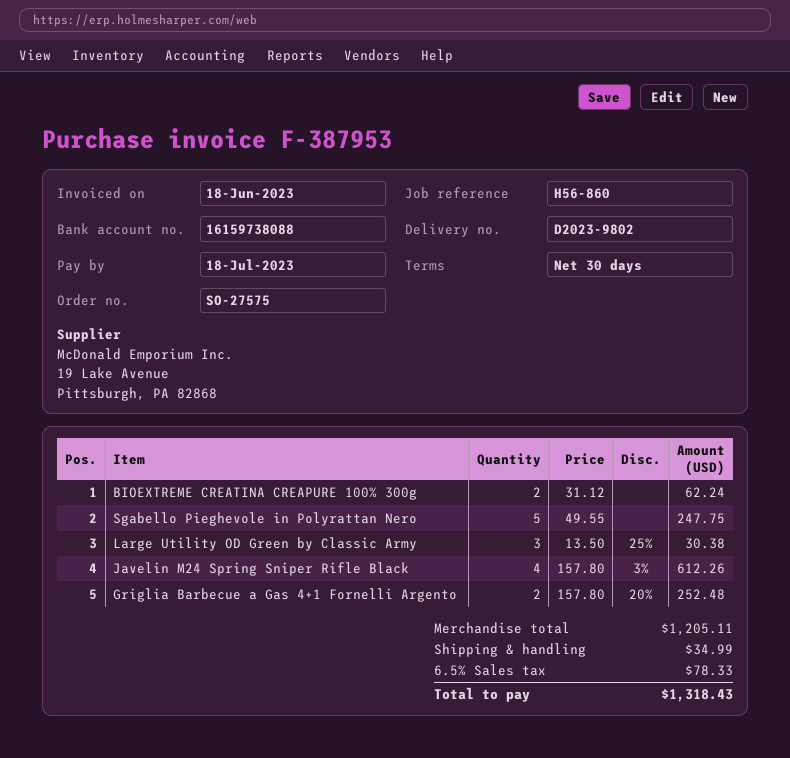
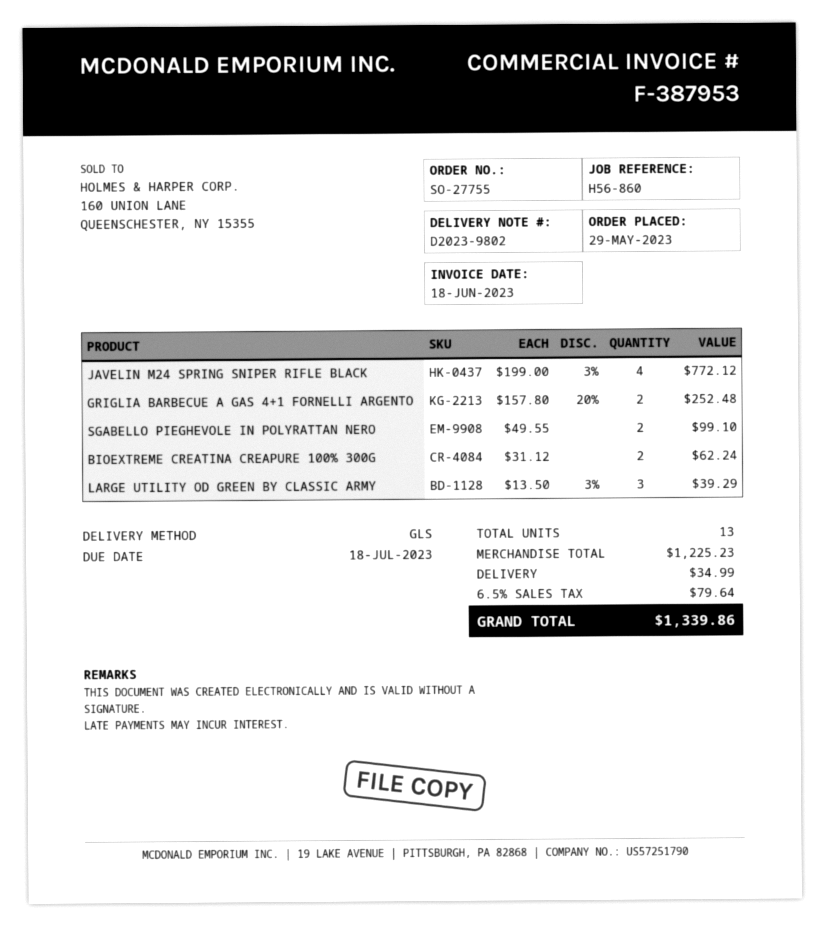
order number: SO-27575 -> SO-27755
Sgabello Pieghevole in Polyrattan Nero: 5 x 49.55 = 247.75 -> 2 x 49.55 = 99.10
Large Utility OD Green by Classic Army: 3 x 13.50 - 25% = 30.38 -> 3 x 13.50 - 3% = 39.29
Javelin M24 Spring Sniper Rifle Black: 4 x 157.80 - 3% = 612.26 -> 4 x 199.00 - 3% = 772.12
subtotal: 1205.11 -> 1225.23
tax: 6.5% = 78.33 -> 6.5% = 79.64
total: 1318.43 -> 1339.86

